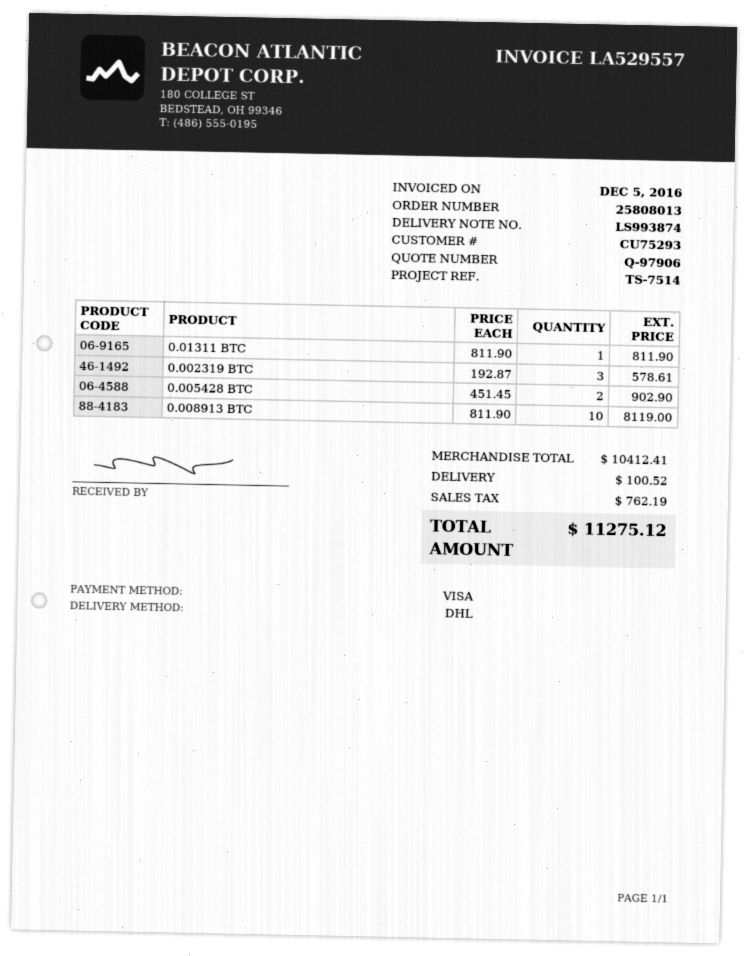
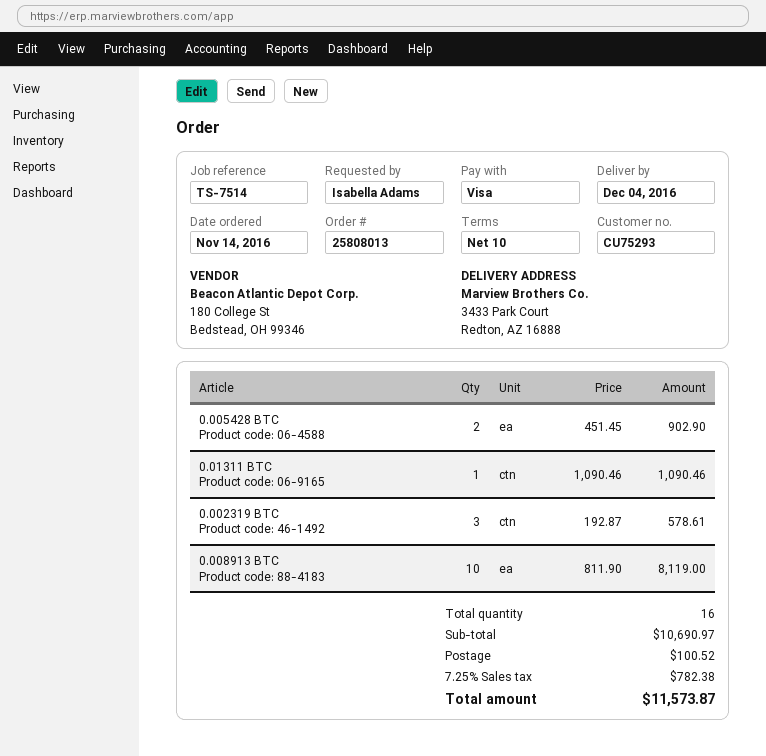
0.01311 BTC: 1 x 811.90 = 811.90 -> 1 x 1090.46 = 1090.46
subtotal: 10412.41 -> 10690.97
tax: 762.19 -> 782.38
total: 11275.12 -> 11573.87

